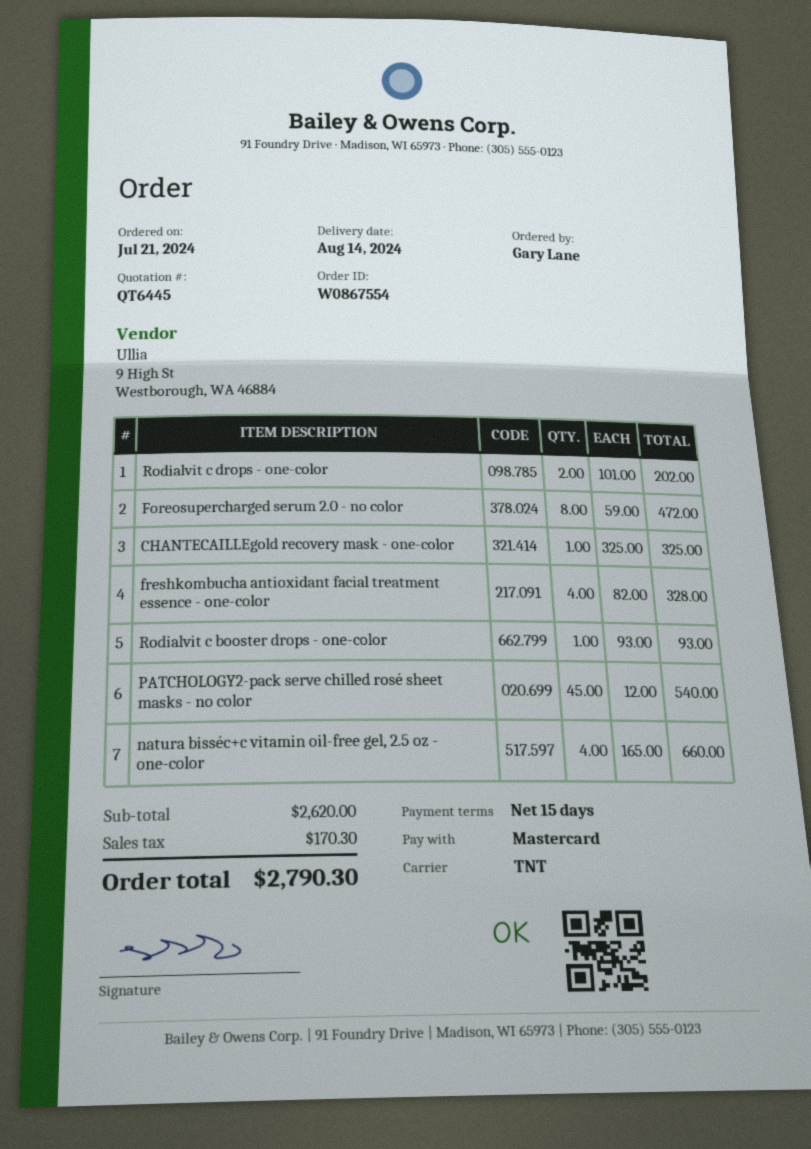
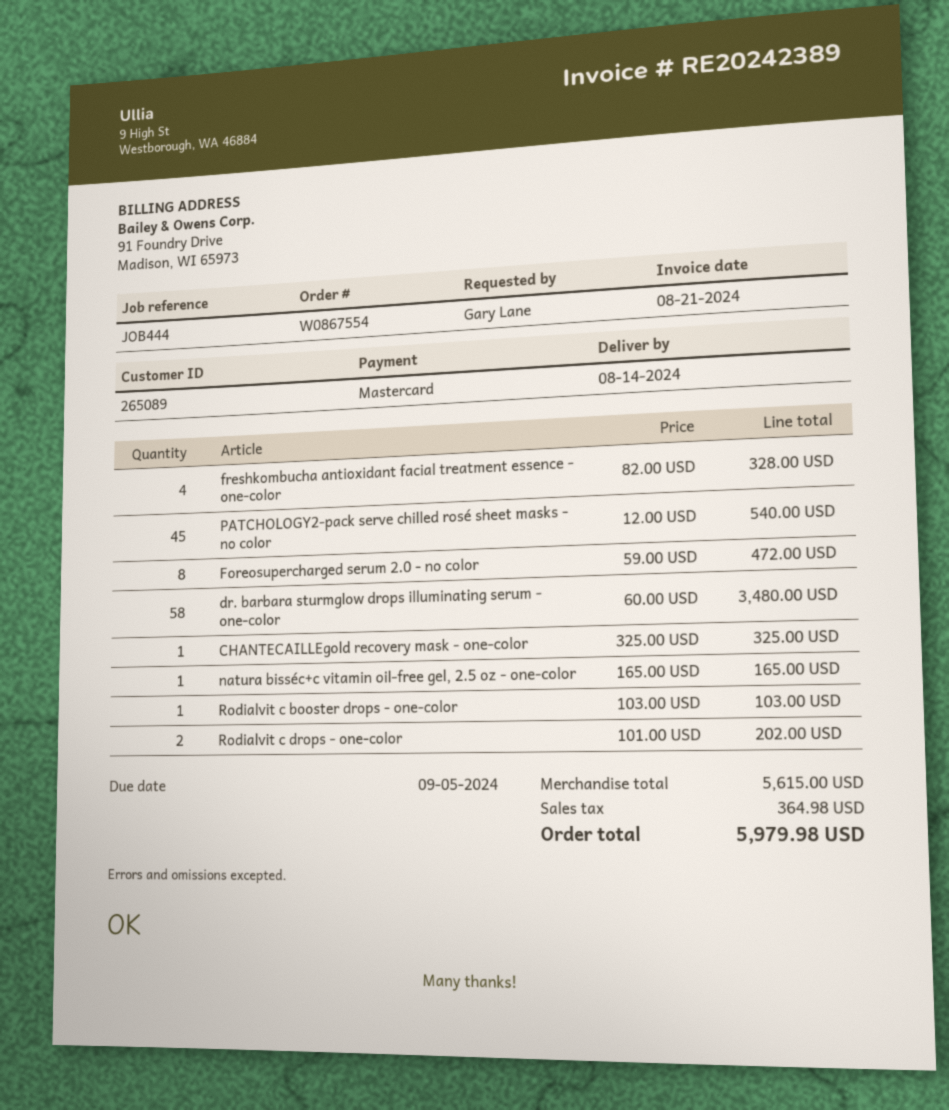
Rodialvit c booster drops - one-color: 1 x 93.00 = 93.00 -> 1 x 103.00 = 103.00
natura bisséc+c vitamin oil-free gel, 2.5 oz - one-color: 4 x 165.00 = 660.00 -> 1 x 165.00 = 165.00
dr. barbara sturmglow drops illuminating serum - one-color: none -> 58 x 60.00 = 3480.00
subtotal: 2620.00 -> 5615.00
tax: 170.30 -> 364.98
total: 2790.30 -> 5979.98

